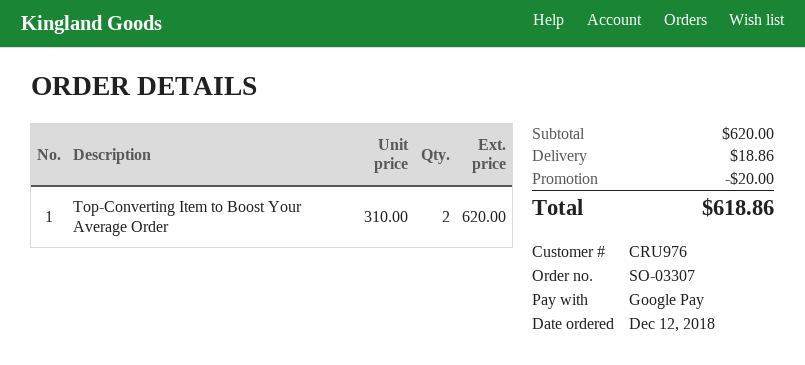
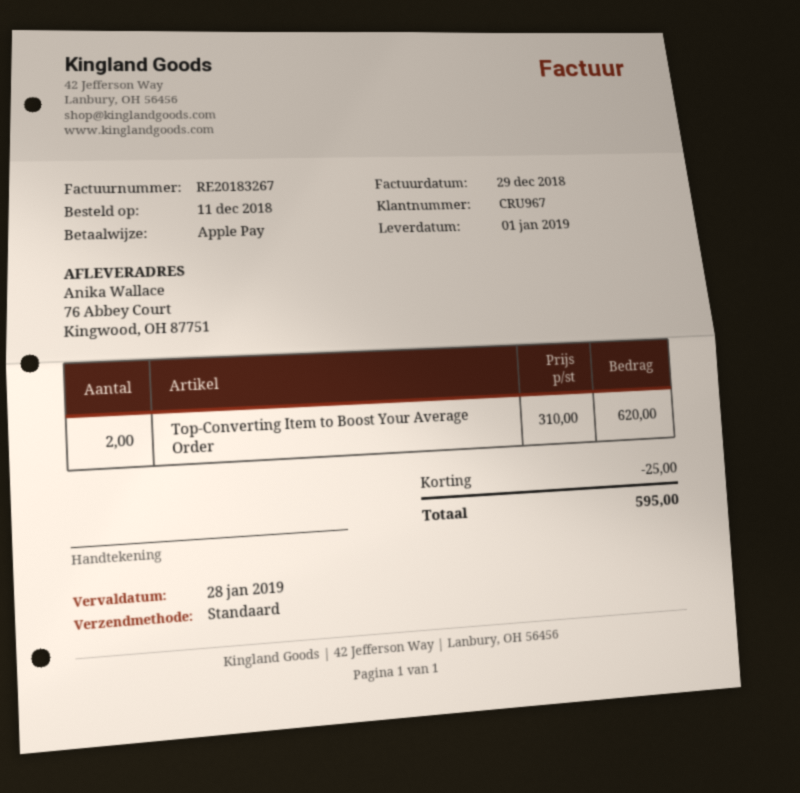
order date: 2018-12-12 -> 2018-12-11
customer number: CRU976 -> CRU967
payment method: Google Pay -> Apple Pay
discount: 20.00 -> 25.00
shipping: 18.86 -> none
total: 618.86 -> 595.00

